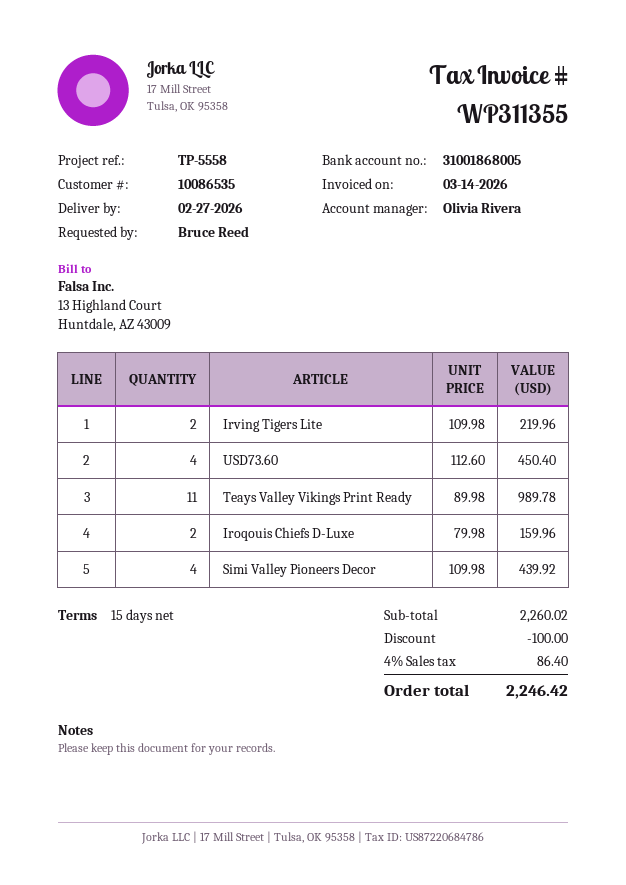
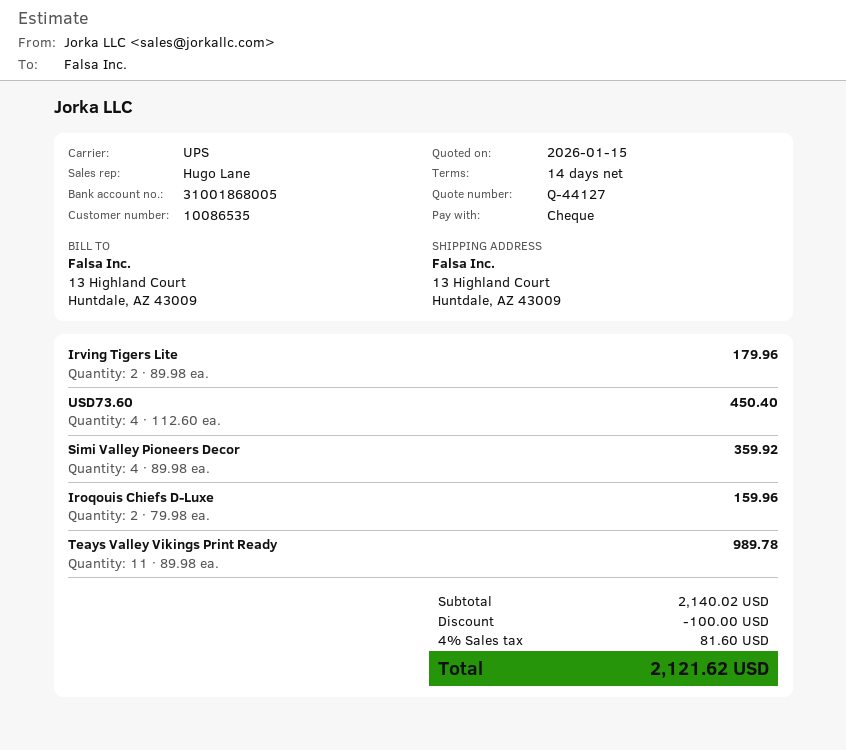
payment terms: 15 days -> 14 days
sales rep: Olivia Rivera -> Hugo Lane
Irving Tigers Lite: 2 x 109.98 = 219.96 -> 2 x 89.98 = 179.96
Simi Valley Pioneers Decor: 4 x 109.98 = 439.92 -> 4 x 89.98 = 359.92
subtotal: 2260.02 -> 2140.02
tax: 4% = 86.40 -> 4% = 81.60
total: 2246.42 -> 2121.62

